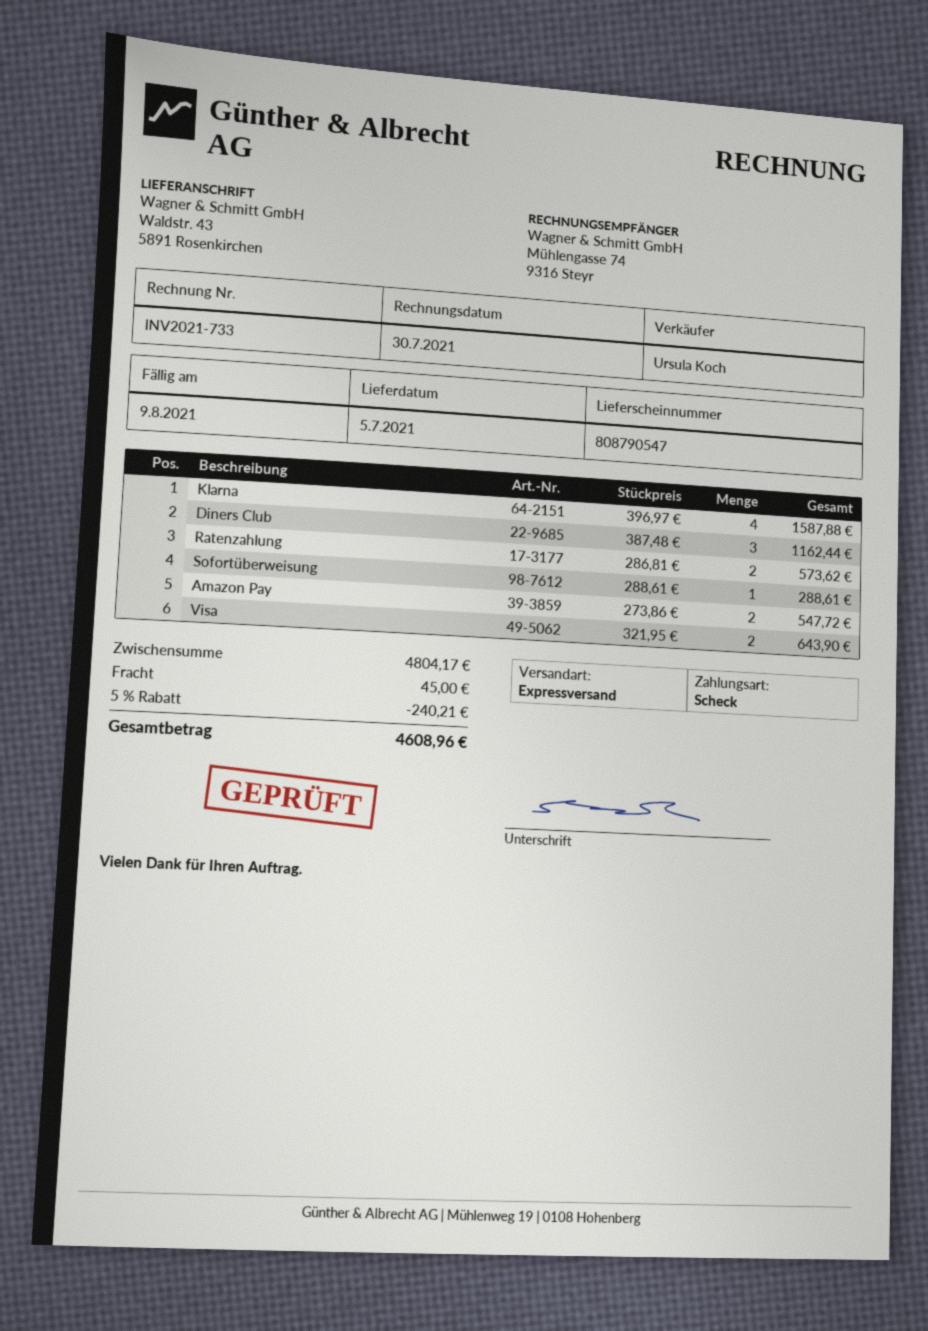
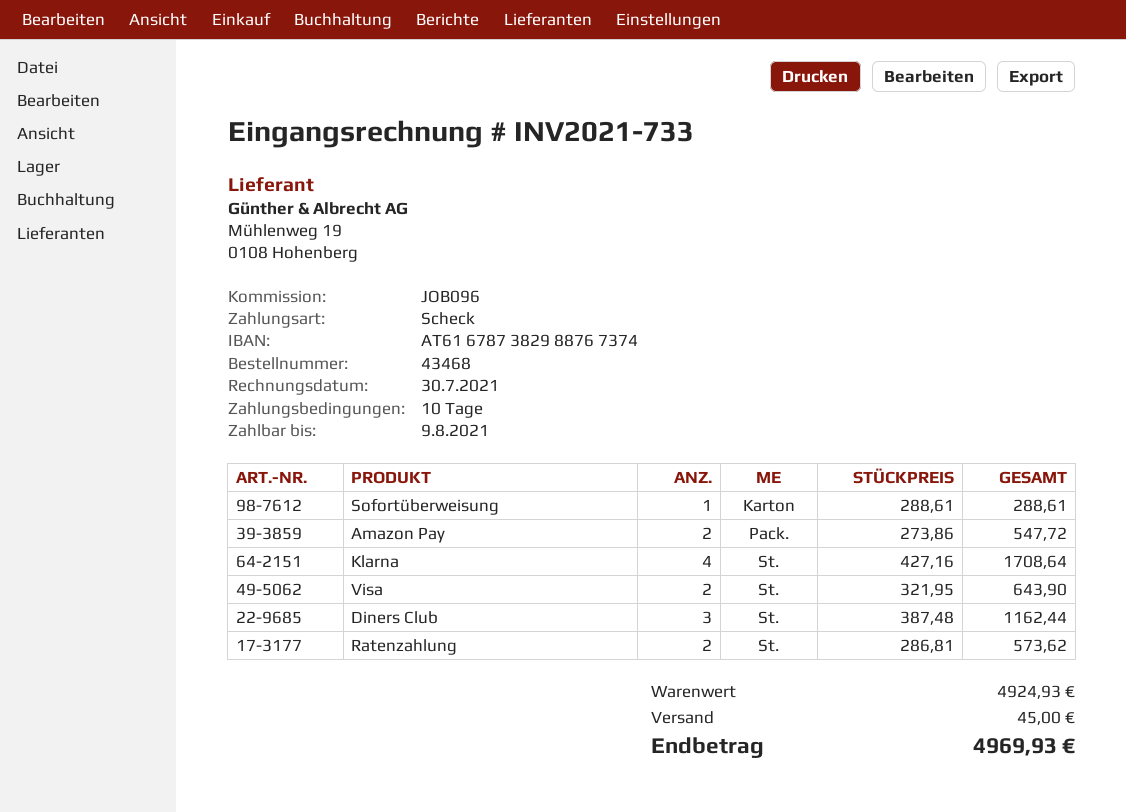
Klarna: 4 x 396.97 = 1587.88 -> 4 x 427.16 = 1708.64
subtotal: 4804.17 -> 4924.93
discount: 5% = 240.21 -> none
total: 4608.96 -> 4969.93

